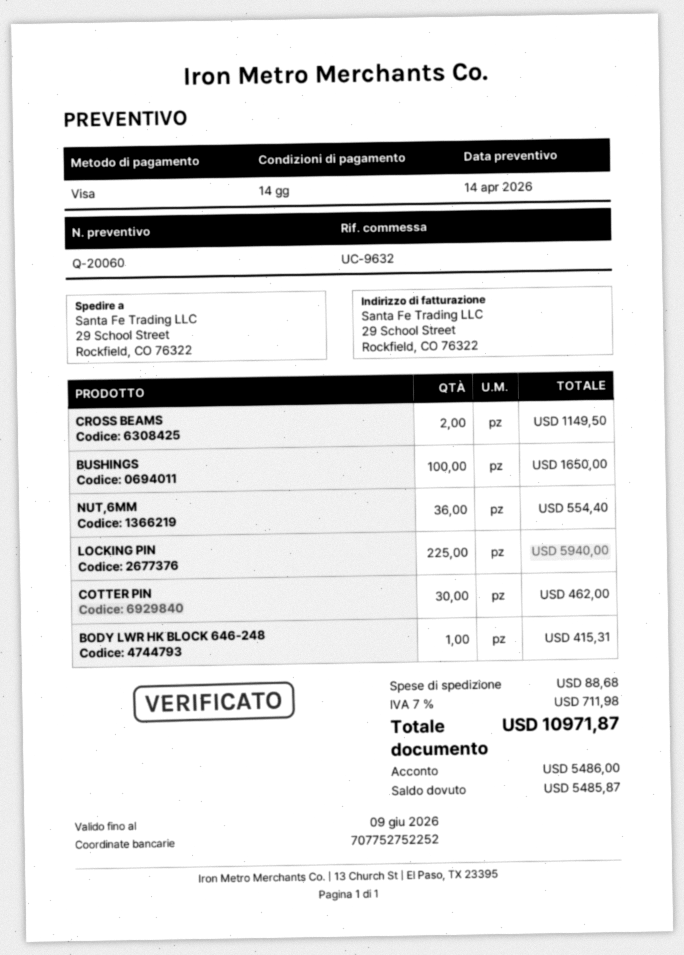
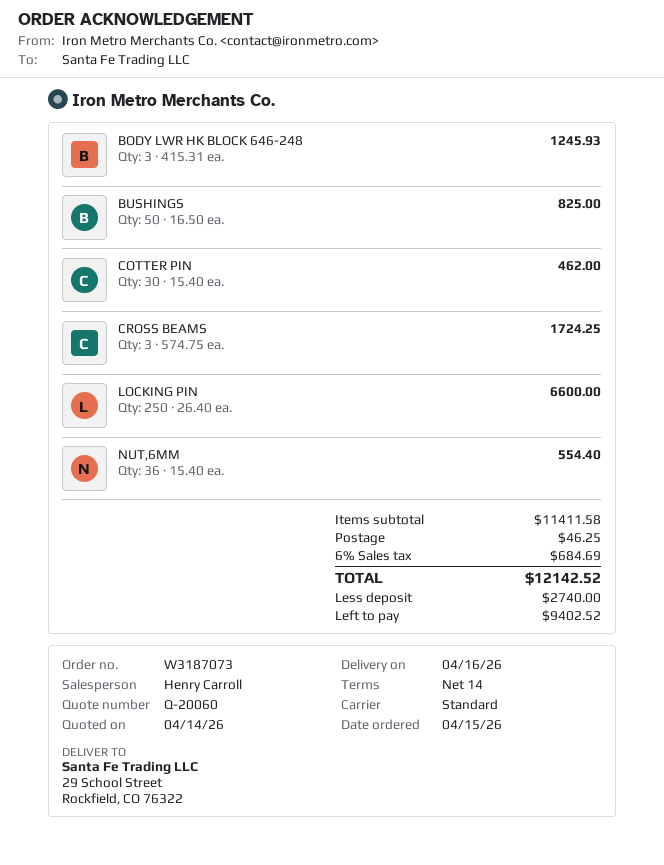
CROSS BEAMS: 2 for 1149.50 -> 3 for 1724.25
BUSHINGS: 100 for 1650.00 -> 50 for 825.00
LOCKING PIN: 225 for 5940.00 -> 250 for 6600.00
BODY LWR HK BLOCK 646-248: 1 for 415.31 -> 3 for 1245.93
shipping: 88.68 -> 46.25
tax: 7% = 711.98 -> 6% = 684.69
total: 10971.87 -> 12142.52
deposit: 5486.00 -> 2740.00
balance: 5485.87 -> 9402.52

